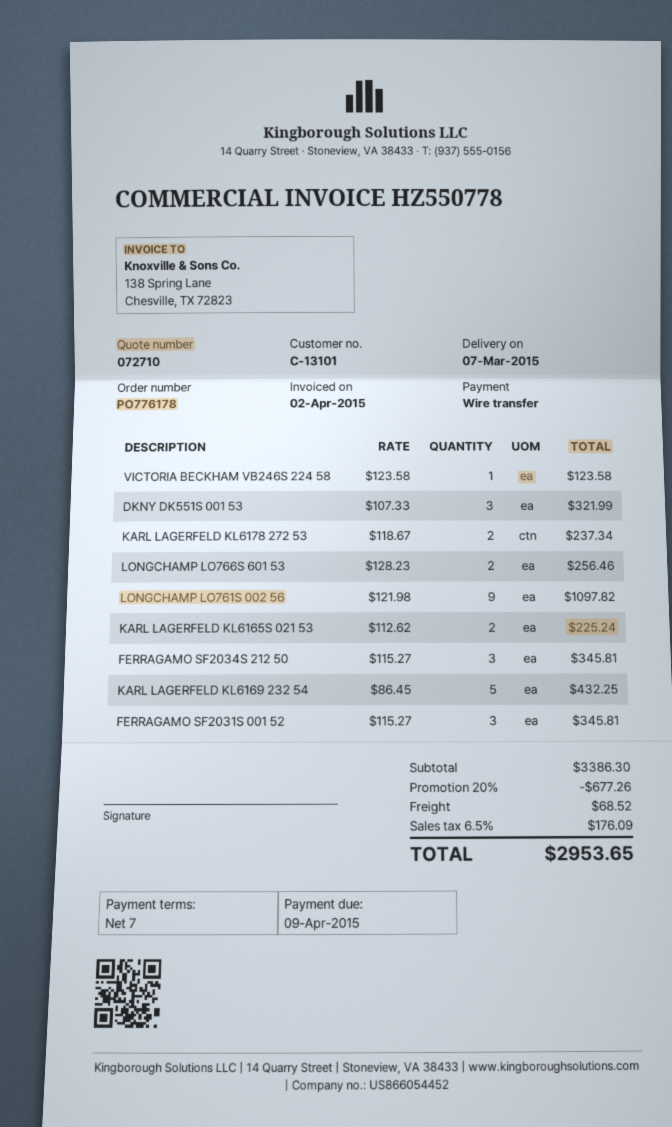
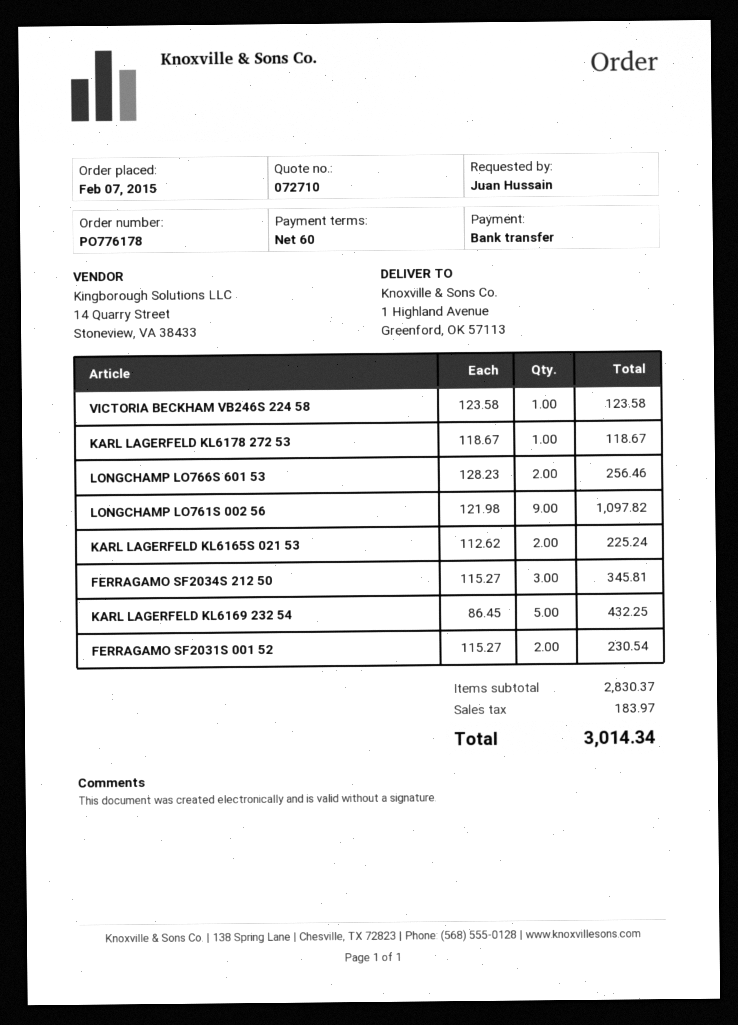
payment terms: 7 days -> 60 days
DKNY DK551S 001 53: 3 x 107.33 = 321.99 -> none
KARL LAGERFELD KL6178 272 53: 2 x 118.67 = 237.34 -> 1 x 118.67 = 118.67
FERRAGAMO SF2031S 001 52: 3 x 115.27 = 345.81 -> 2 x 115.27 = 230.54
subtotal: 3386.30 -> 2830.37
discount: 20% = 677.26 -> none
shipping: 68.52 -> none
tax: 176.09 -> 183.97
total: 2953.65 -> 3014.34

